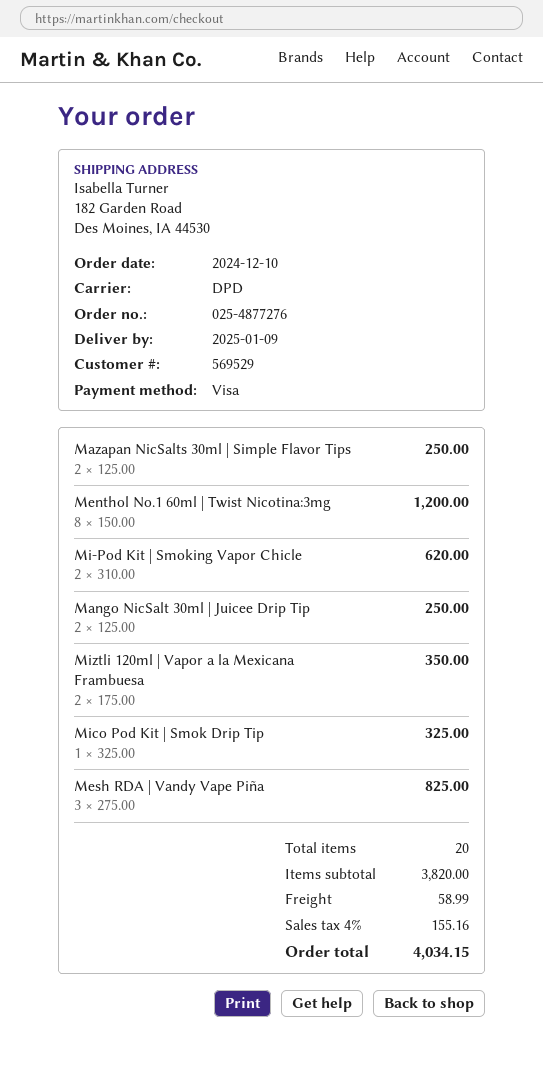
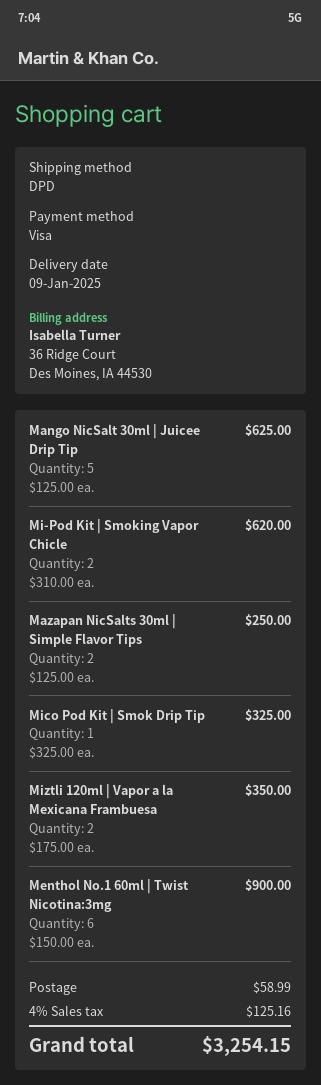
Menthol No.1 60ml | Twist Nicotina:3mg: 8 x 150.00 = 1200.00 -> 6 x 150.00 = 900.00
Mango NicSalt 30ml | Juicee Drip Tip: 2 x 125.00 = 250.00 -> 5 x 125.00 = 625.00
Mesh RDA | Vandy Vape Piña: 3 x 275.00 = 825.00 -> none
tax: 4% = 155.16 -> 4% = 125.16
total: 4034.15 -> 3254.15

